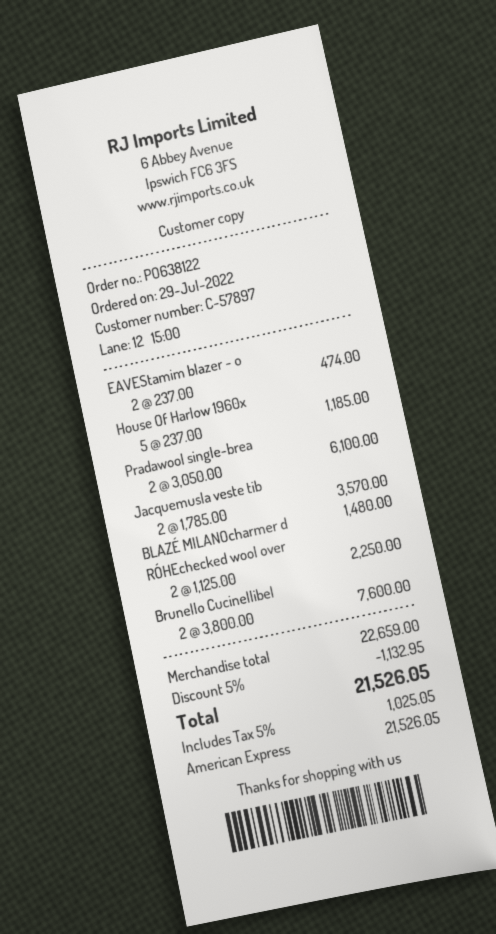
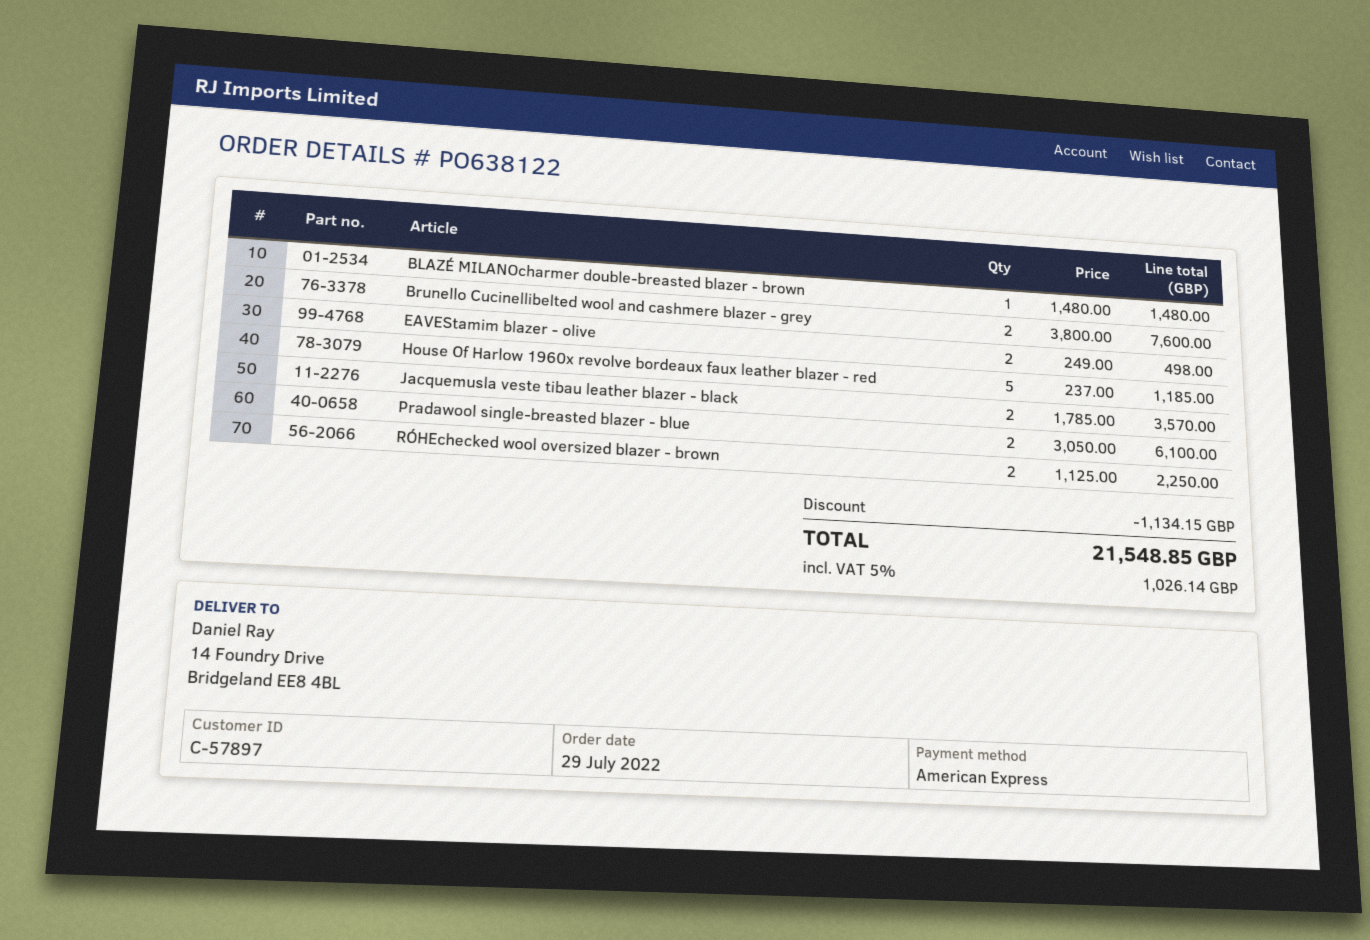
EAVEStamim blazer - o: 2 x 237.00 = 474.00 -> 2 x 249.00 = 498.00
discount: 1132.95 -> 1134.15
tax: 5% = 1025.05 -> 5% = 1026.14
total: 21526.05 -> 21548.85

